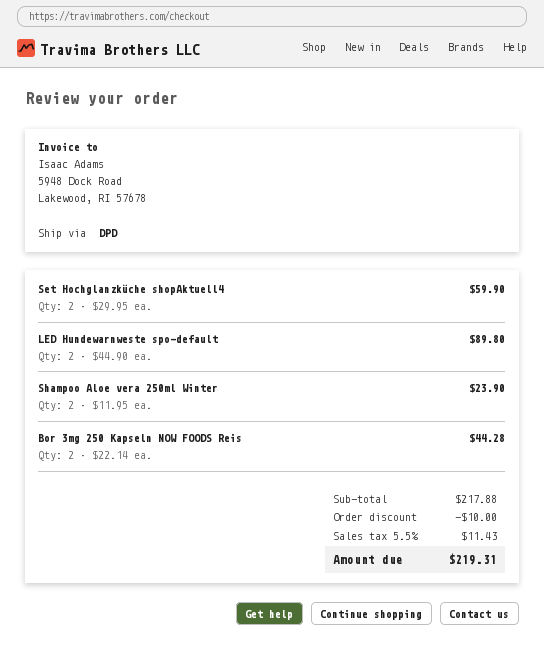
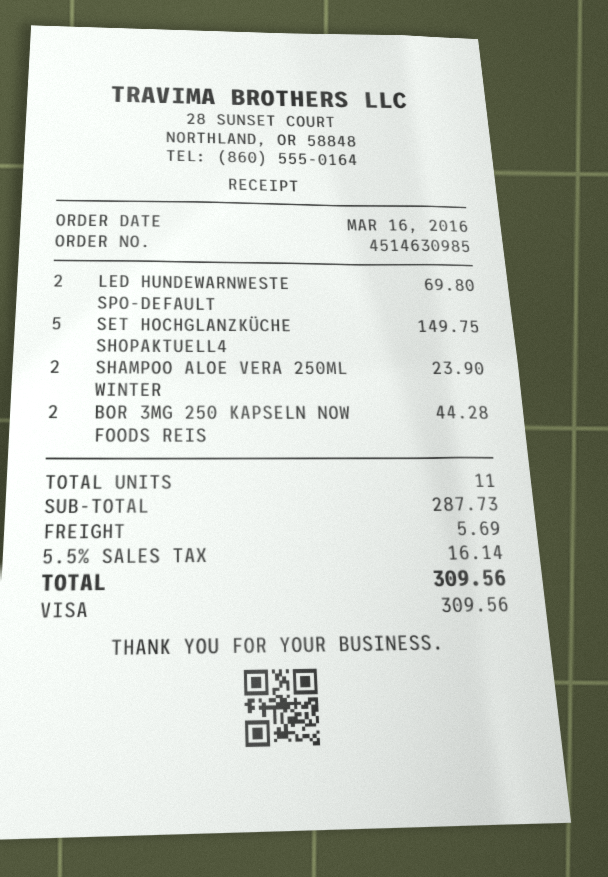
Set Hochglanzküche shopAktuell4: 2 for 59.90 -> 5 for 149.75
LED Hundewarnweste spo-default: 2 for 89.80 -> 2 for 69.80
subtotal: 217.88 -> 287.73
discount: 10.00 -> none
shipping: none -> 5.69
tax: 5.5% = 11.43 -> 5.5% = 16.14
total: 219.31 -> 309.56

